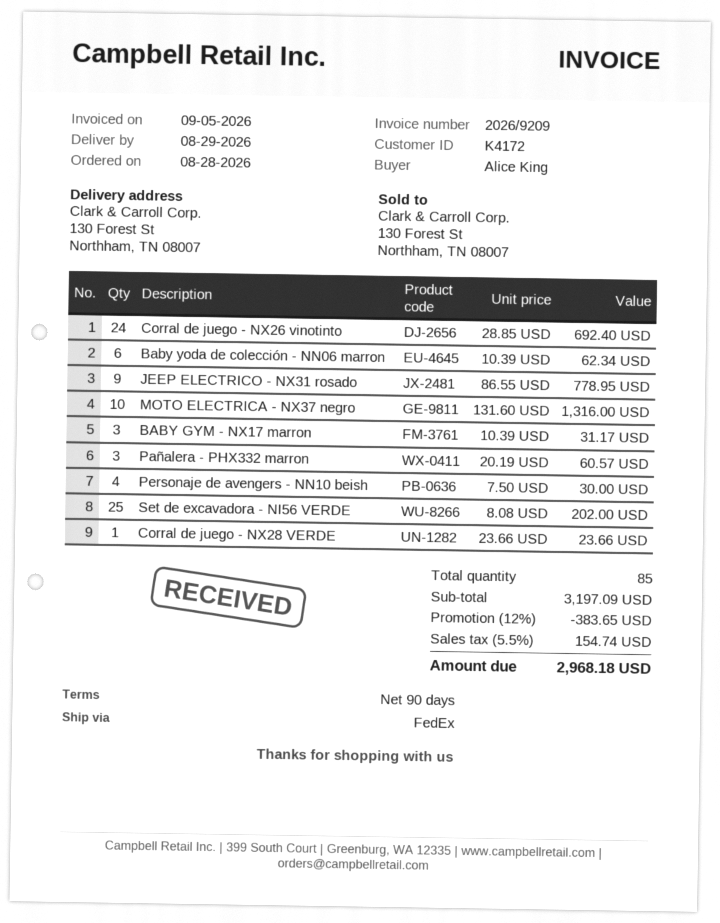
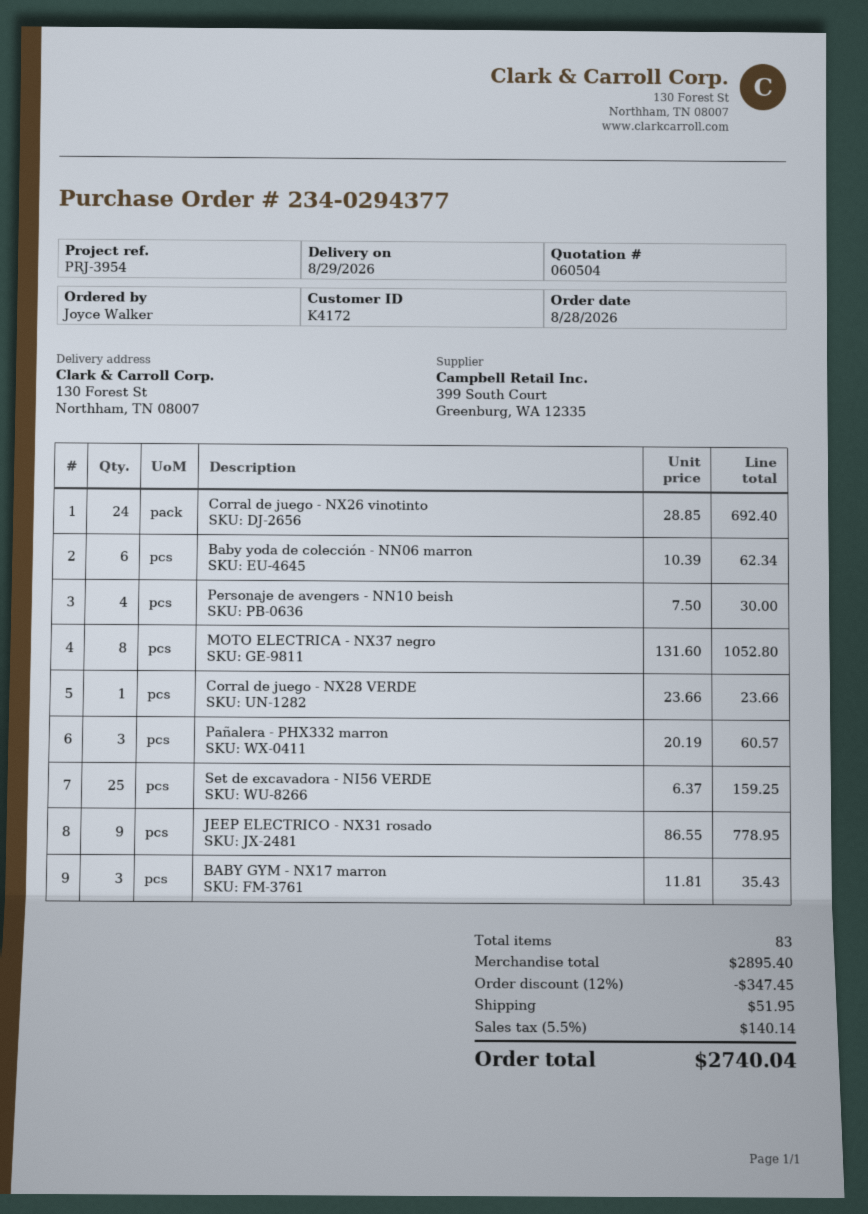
ordered by: Alice King -> Joyce Walker
MOTO ELECTRICA - NX37 negro: 10 x 131.60 = 1316.00 -> 8 x 131.60 = 1052.80
BABY GYM - NX17 marron: 3 x 10.39 = 31.17 -> 3 x 11.81 = 35.43
Set de excavadora - NI56 VERDE: 25 x 8.08 = 202.00 -> 25 x 6.37 = 159.25
total quantity: 85 -> 83
subtotal: 3197.09 -> 2895.40
discount: 12% = 383.65 -> 12% = 347.45
shipping: none -> 51.95
tax: 5.5% = 154.74 -> 5.5% = 140.14
total: 2968.18 -> 2740.04

